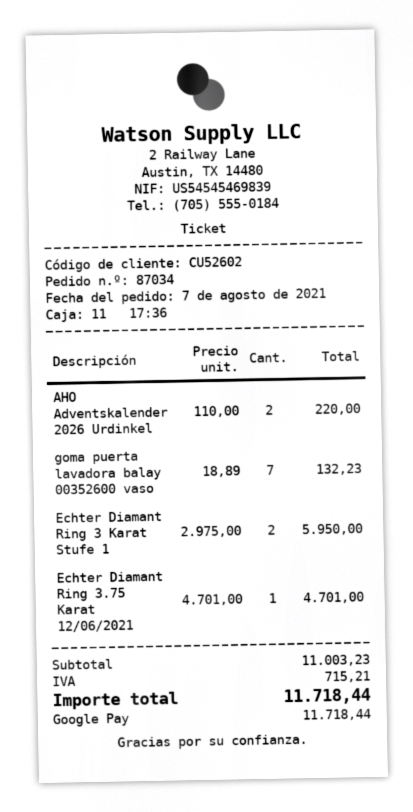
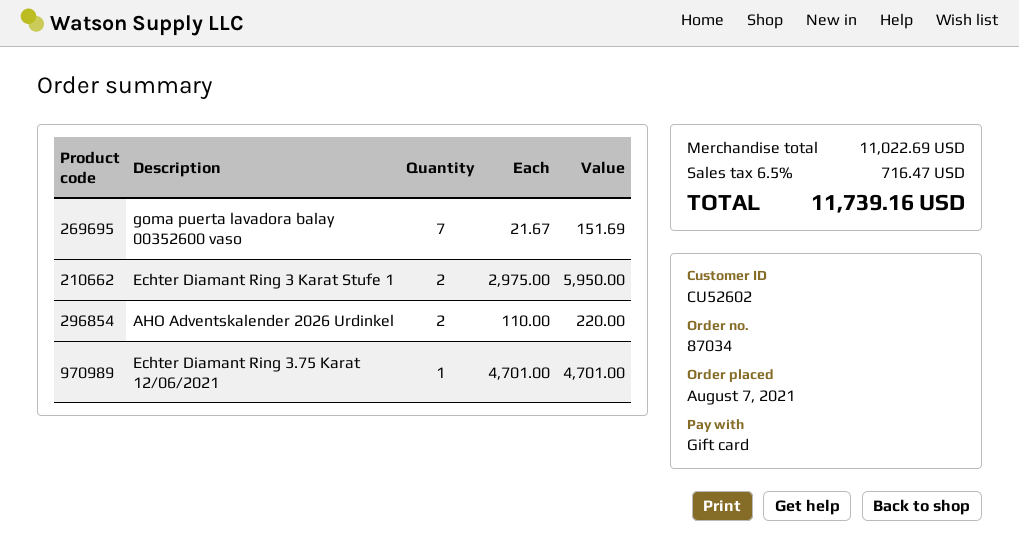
payment method: Google Pay -> gift card
goma puerta lavadora balay 00352600 vaso: 7 x 18.89 = 132.23 -> 7 x 21.67 = 151.69
subtotal: 11003.23 -> 11022.69
tax: 715.21 -> 716.47
total: 11718.44 -> 11739.16

